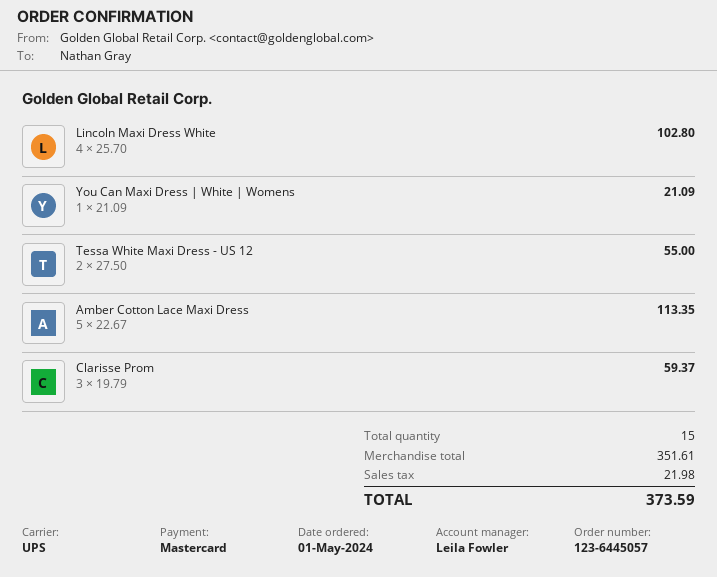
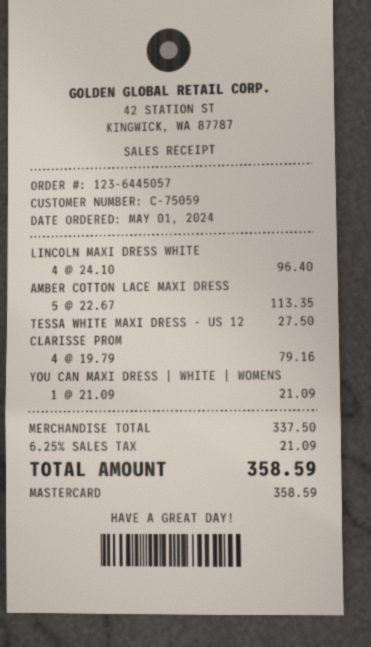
Lincoln Maxi Dress White: 4 x 25.70 = 102.80 -> 4 x 24.10 = 96.40
Tessa White Maxi Dress - US 12: 2 x 27.50 = 55.00 -> 1 x 27.50 = 27.50
Clarisse Prom: 3 x 19.79 = 59.37 -> 4 x 19.79 = 79.16
subtotal: 351.61 -> 337.50
tax: 21.98 -> 21.09
total: 373.59 -> 358.59

